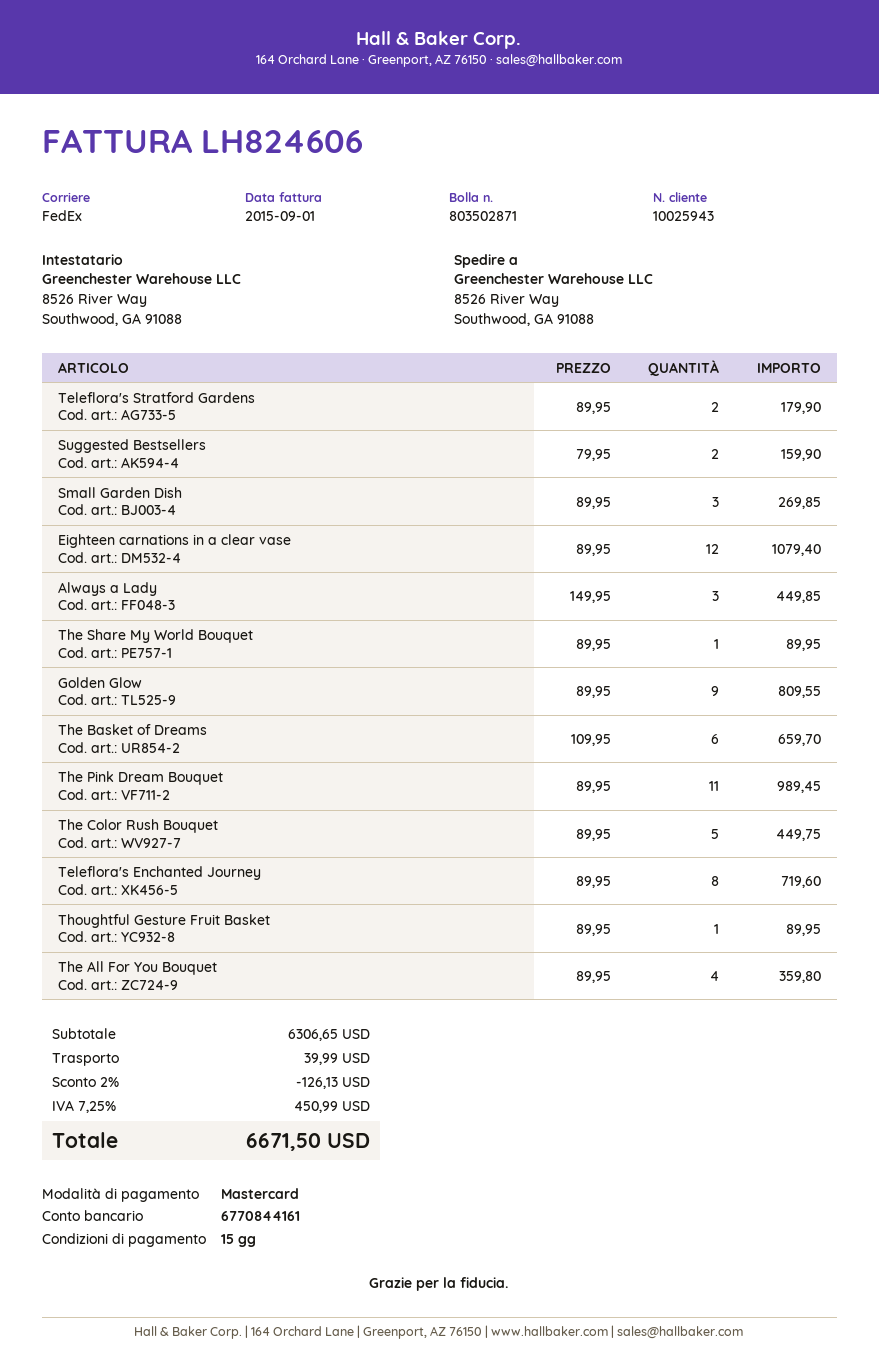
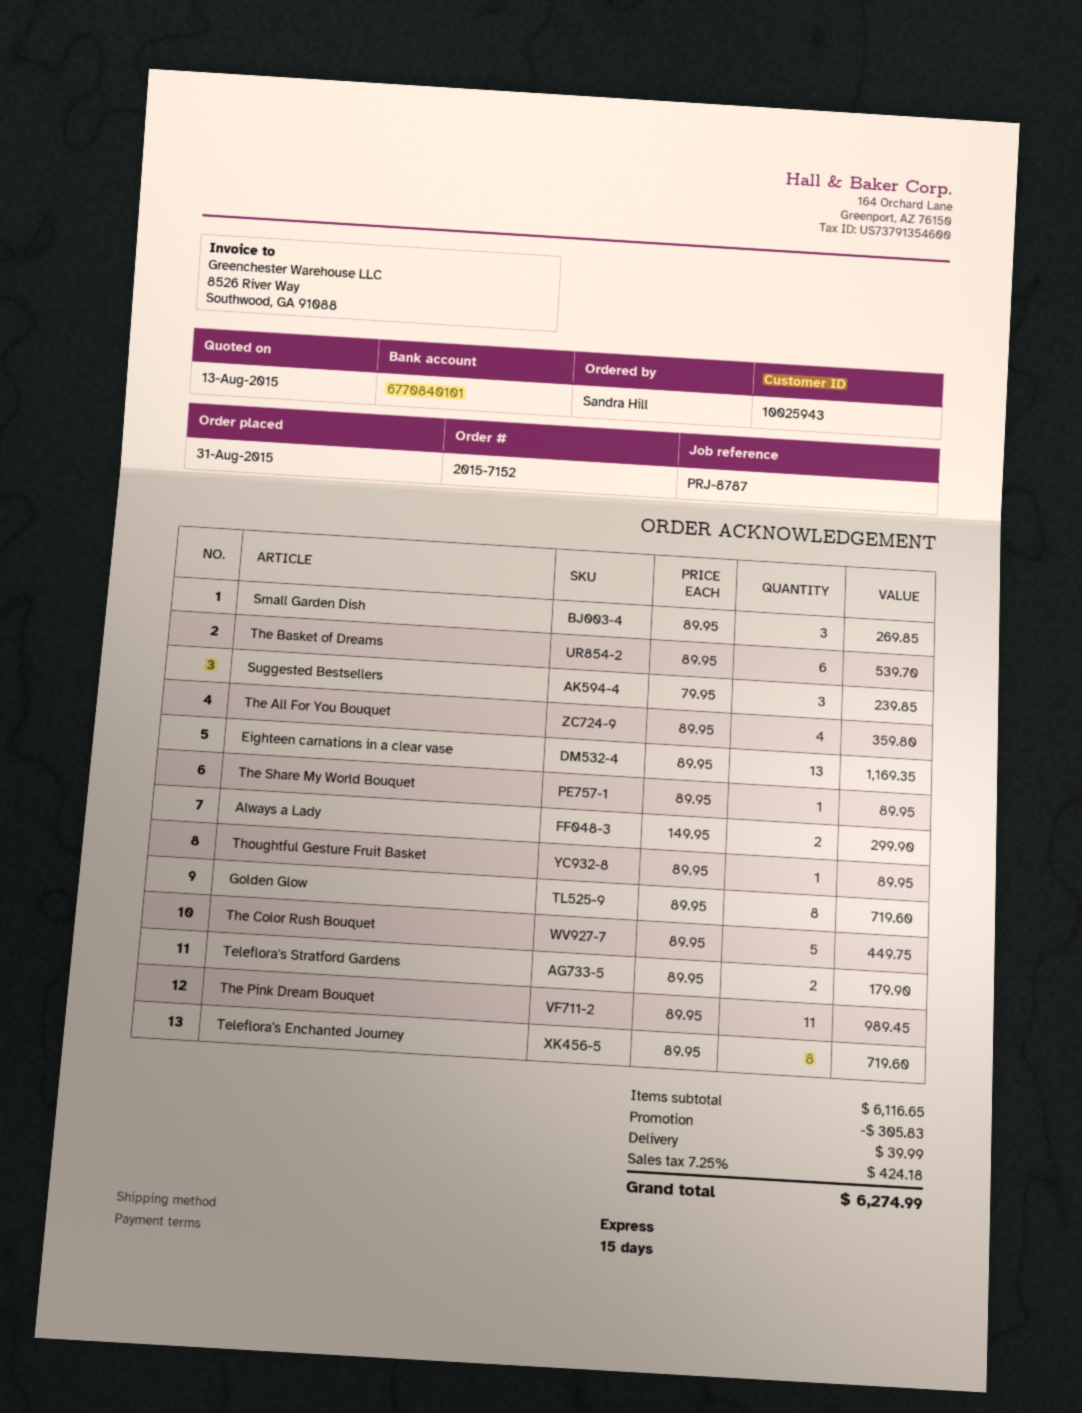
bank account: 6770844161 -> 6770840101
shipping method: FedEx -> express
Suggested Bestsellers: 2 x 79.95 = 159.90 -> 3 x 79.95 = 239.85
Eighteen carnations in a clear vase: 12 x 89.95 = 1079.40 -> 13 x 89.95 = 1169.35
Always a Lady: 3 x 149.95 = 449.85 -> 2 x 149.95 = 299.90
Golden Glow: 9 x 89.95 = 809.55 -> 8 x 89.95 = 719.60
The Basket of Dreams: 6 x 109.95 = 659.70 -> 6 x 89.95 = 539.70
subtotal: 6306.65 -> 6116.65
discount: 126.13 -> 305.83
tax: 7.25% = 450.99 -> 7.25% = 424.18
total: 6671.50 -> 6274.99

